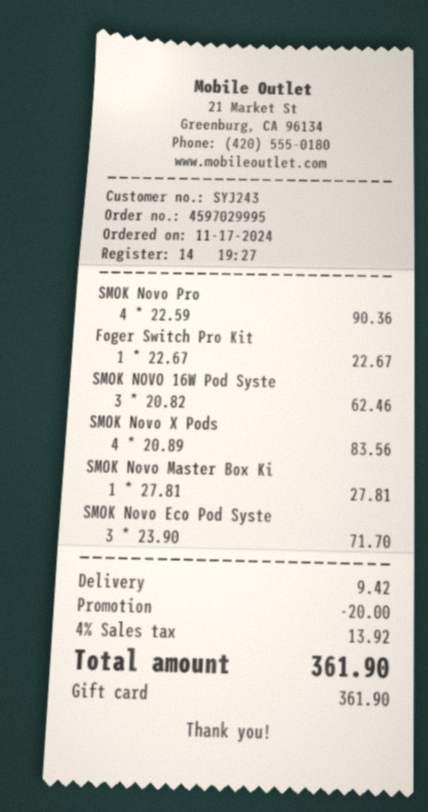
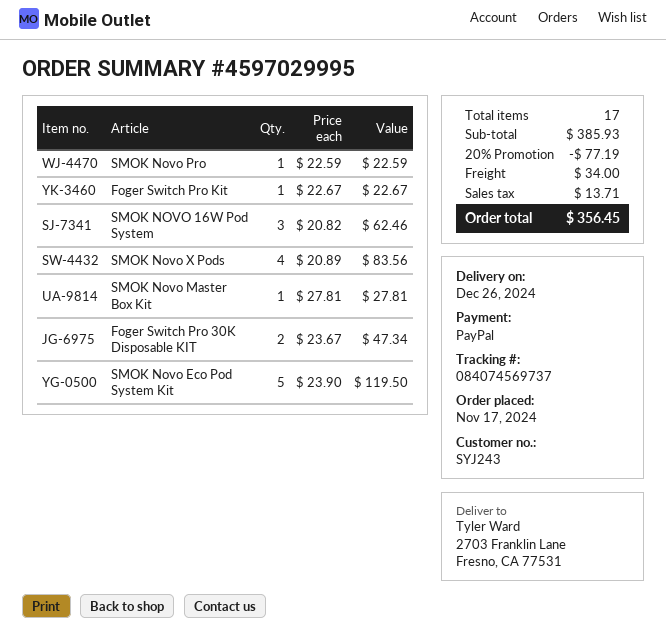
payment method: gift card -> PayPal
SMOK Novo Pro: 4 x 22.59 = 90.36 -> 1 x 22.59 = 22.59
SMOK Novo Eco Pod Syste: 3 x 23.90 = 71.70 -> 5 x 23.90 = 119.50
Foger Switch Pro 30K Disposable KIT: none -> 2 x 23.67 = 47.34
discount: 20.00 -> 77.19
shipping: 9.42 -> 34.00
tax: 13.92 -> 13.71
total: 361.90 -> 356.45

